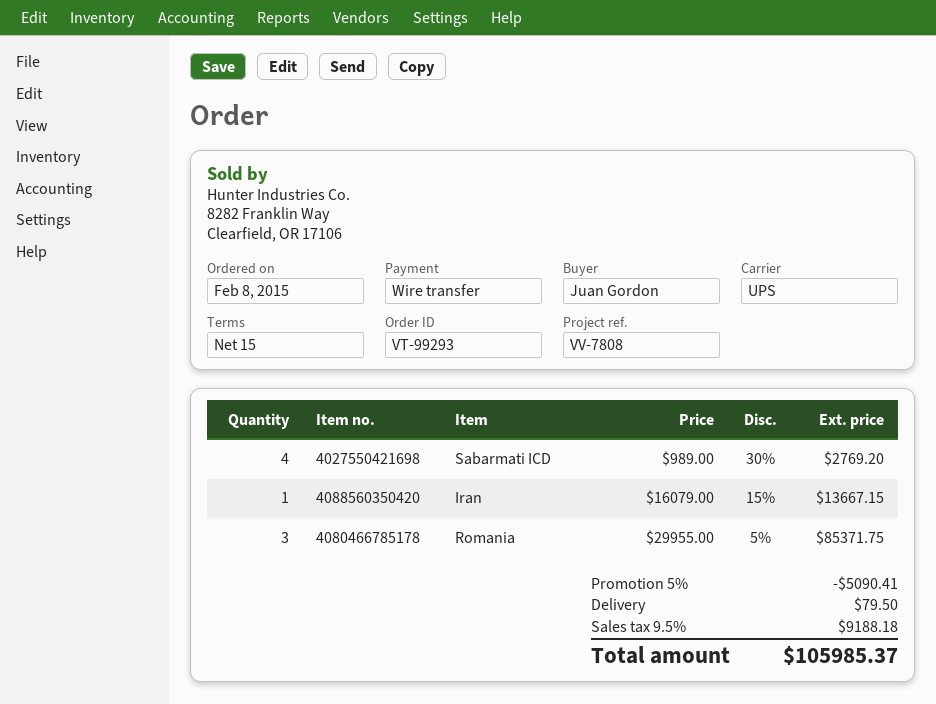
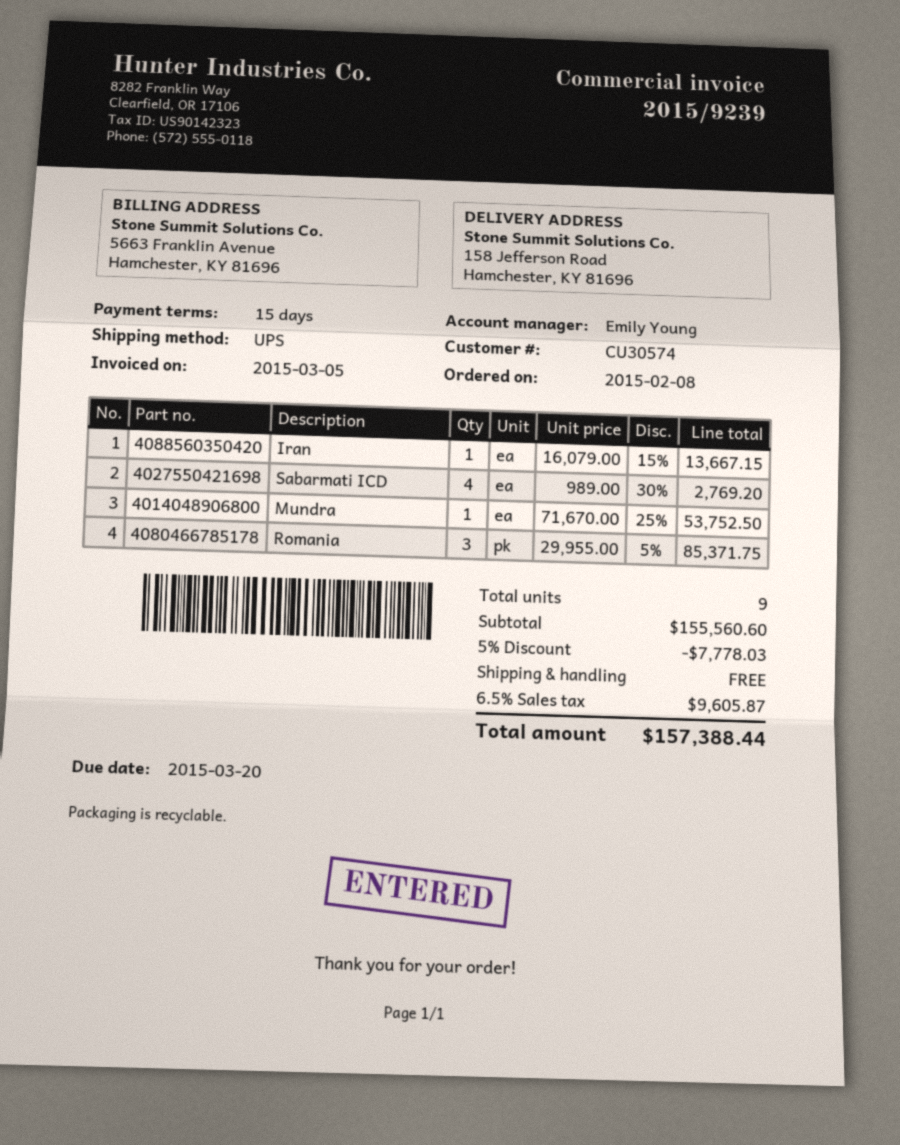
Mundra: none -> 1 x 71670.00 - 25% = 53752.50
discount: 5% = 5090.41 -> 5% = 7778.03
shipping: 79.50 -> 0.00
tax: 9.5% = 9188.18 -> 6.5% = 9605.87
total: 105985.37 -> 157388.44

